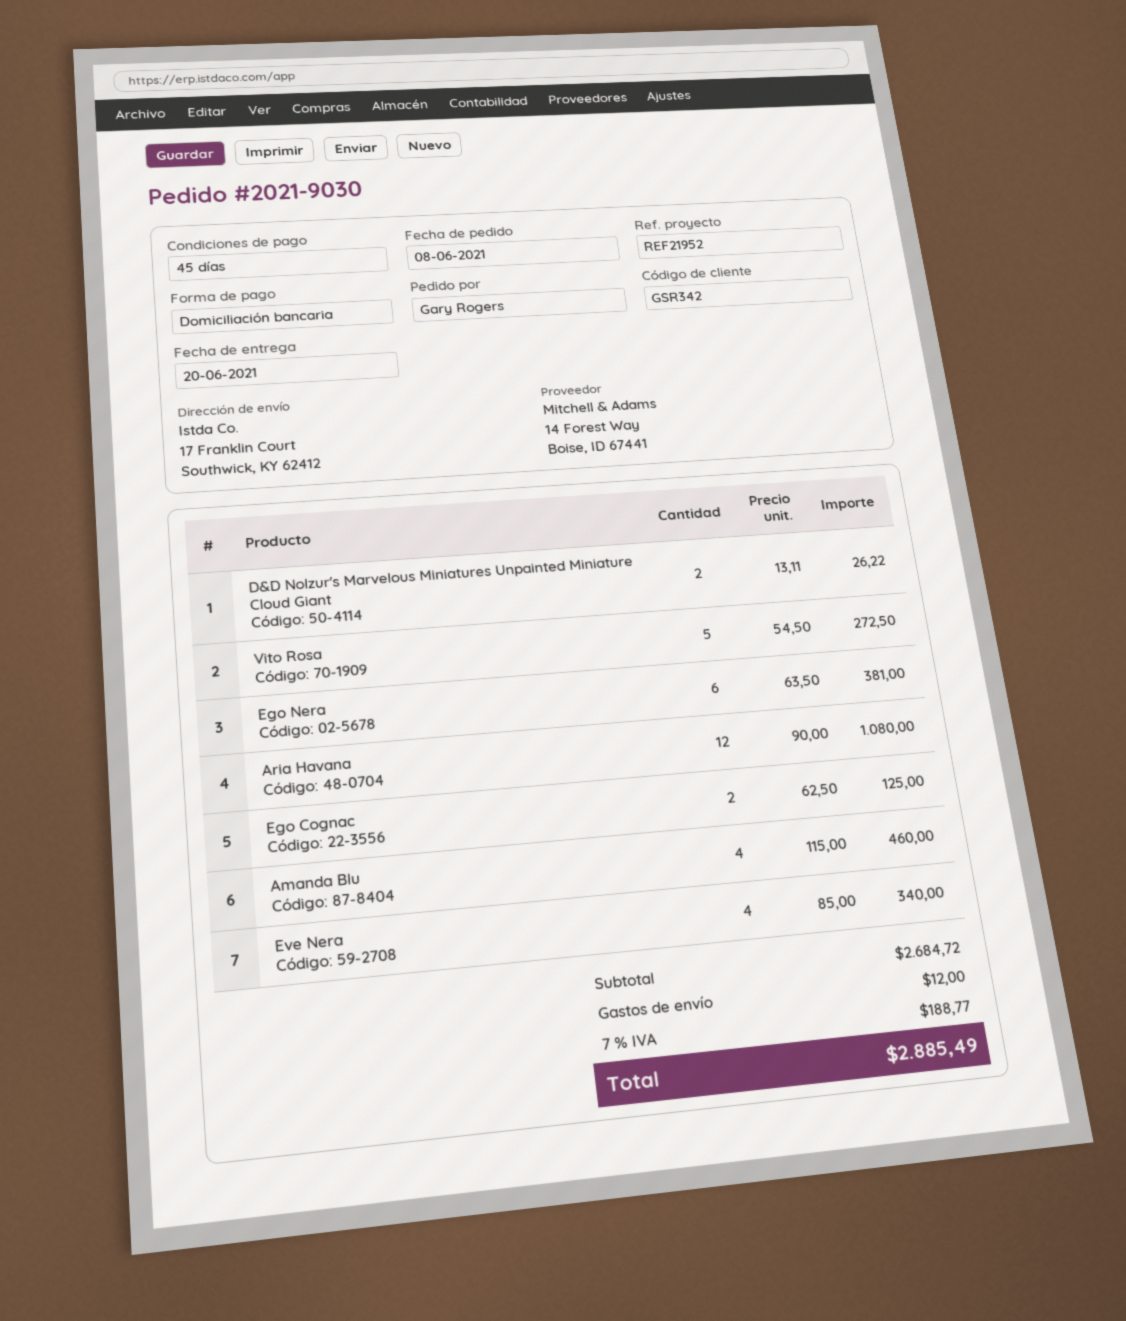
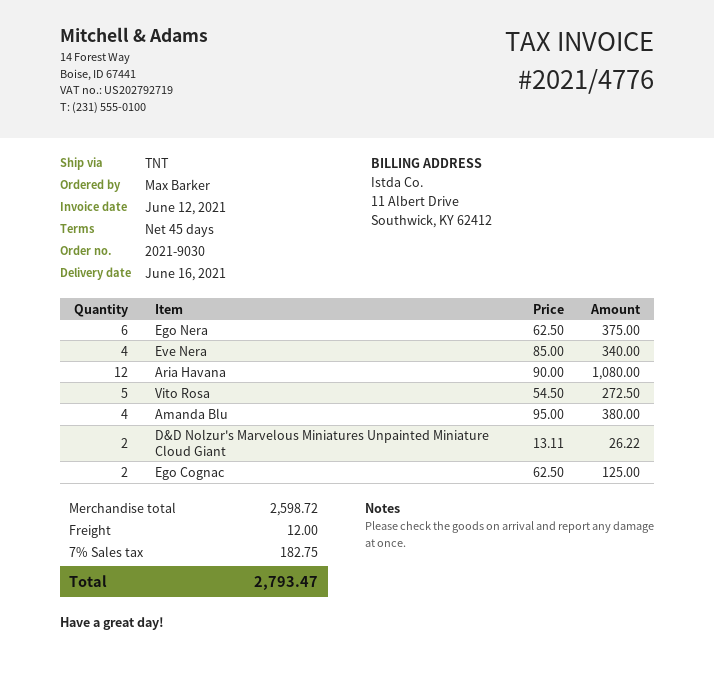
delivery date: 2021-06-20 -> 2021-06-16
ordered by: Gary Rogers -> Max Barker
Ego Nera: 6 x 63.50 = 381.00 -> 6 x 62.50 = 375.00
Amanda Blu: 4 x 115.00 = 460.00 -> 4 x 95.00 = 380.00
subtotal: 2684.72 -> 2598.72
tax: 7% = 188.77 -> 7% = 182.75
total: 2885.49 -> 2793.47

